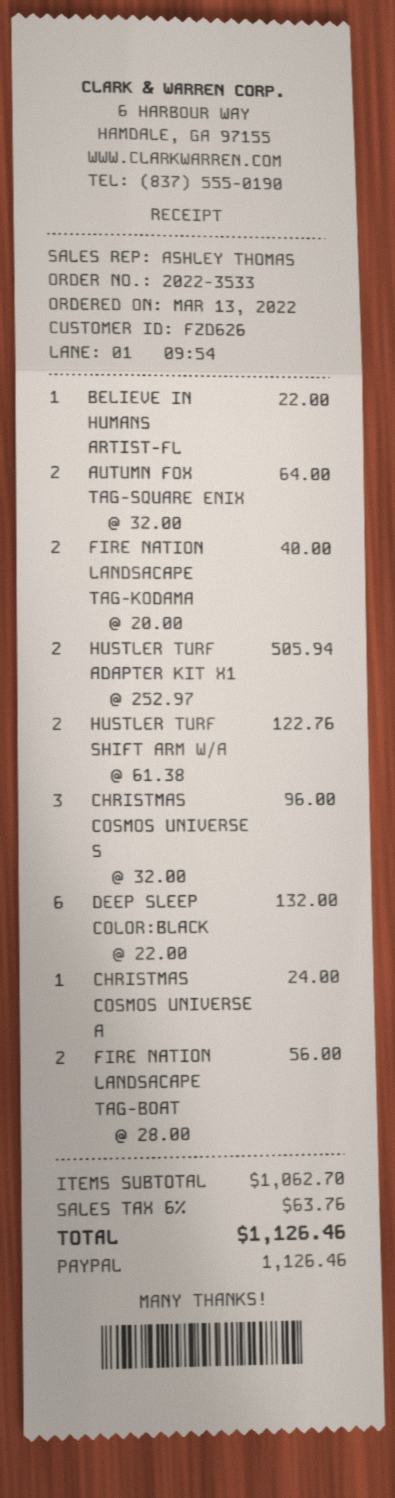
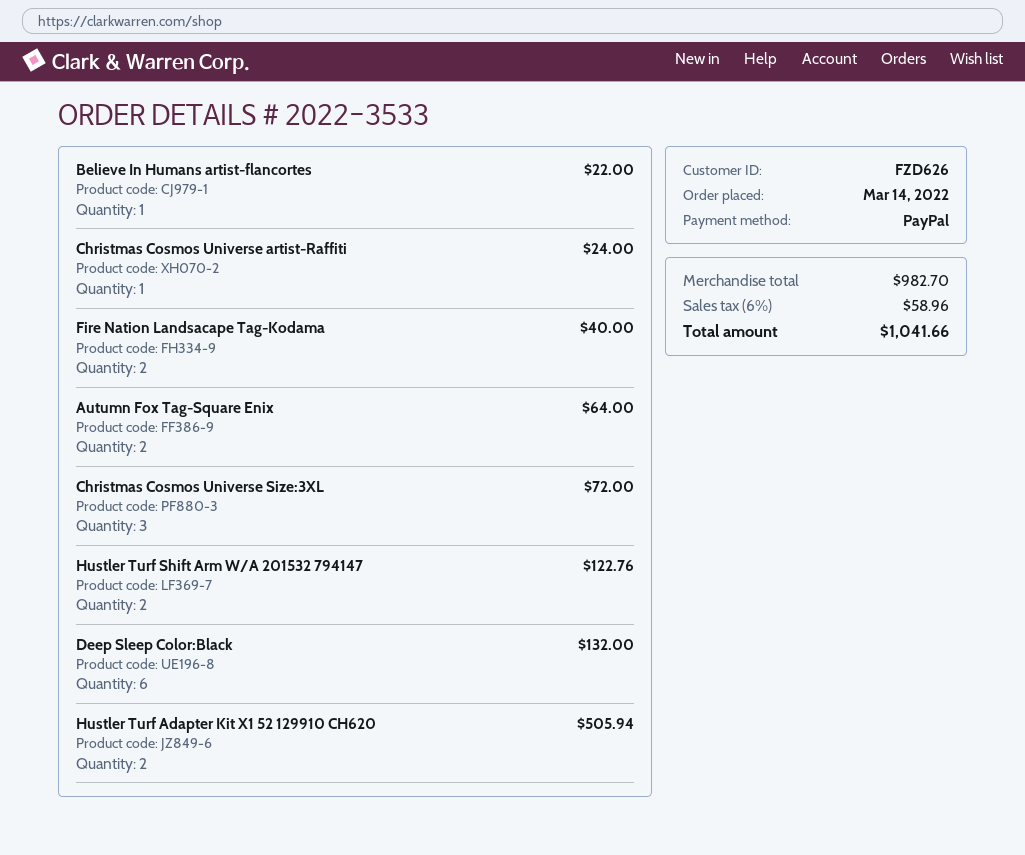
order date: 2022-03-13 -> 2022-03-14
CHRISTMAS COSMOS UNIVERSE S: 3 for 96.00 -> 3 for 72.00
FIRE NATION LANDSACAPE TAG-BOAT: 2 for 56.00 -> none
subtotal: 1062.70 -> 982.70
tax: 6% = 63.76 -> 6% = 58.96
total: 1126.46 -> 1041.66

